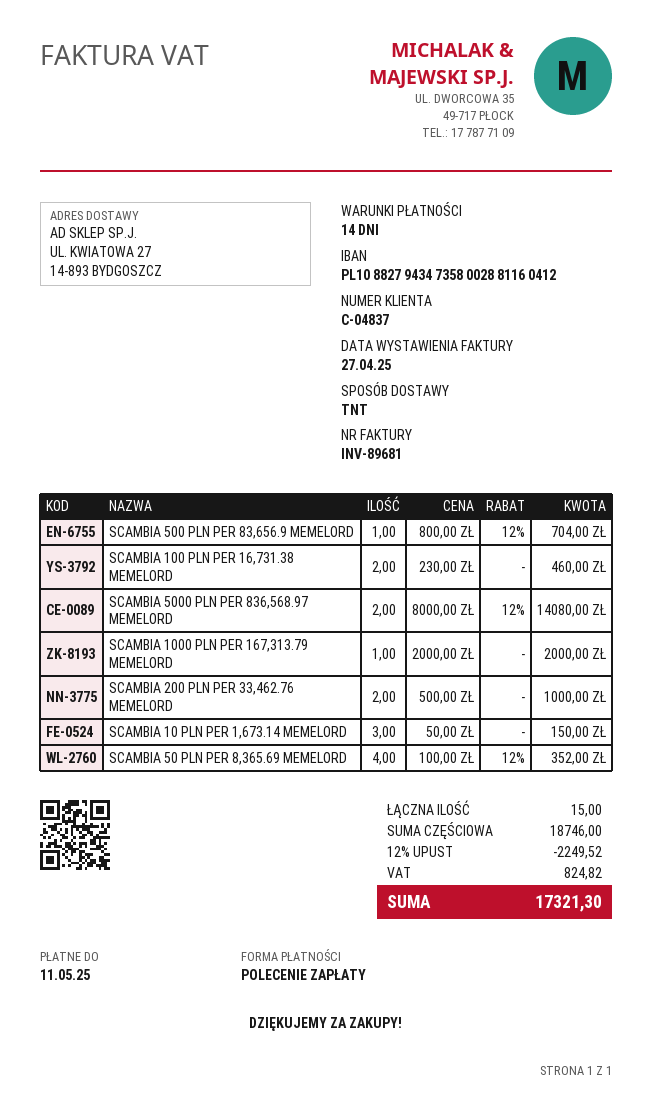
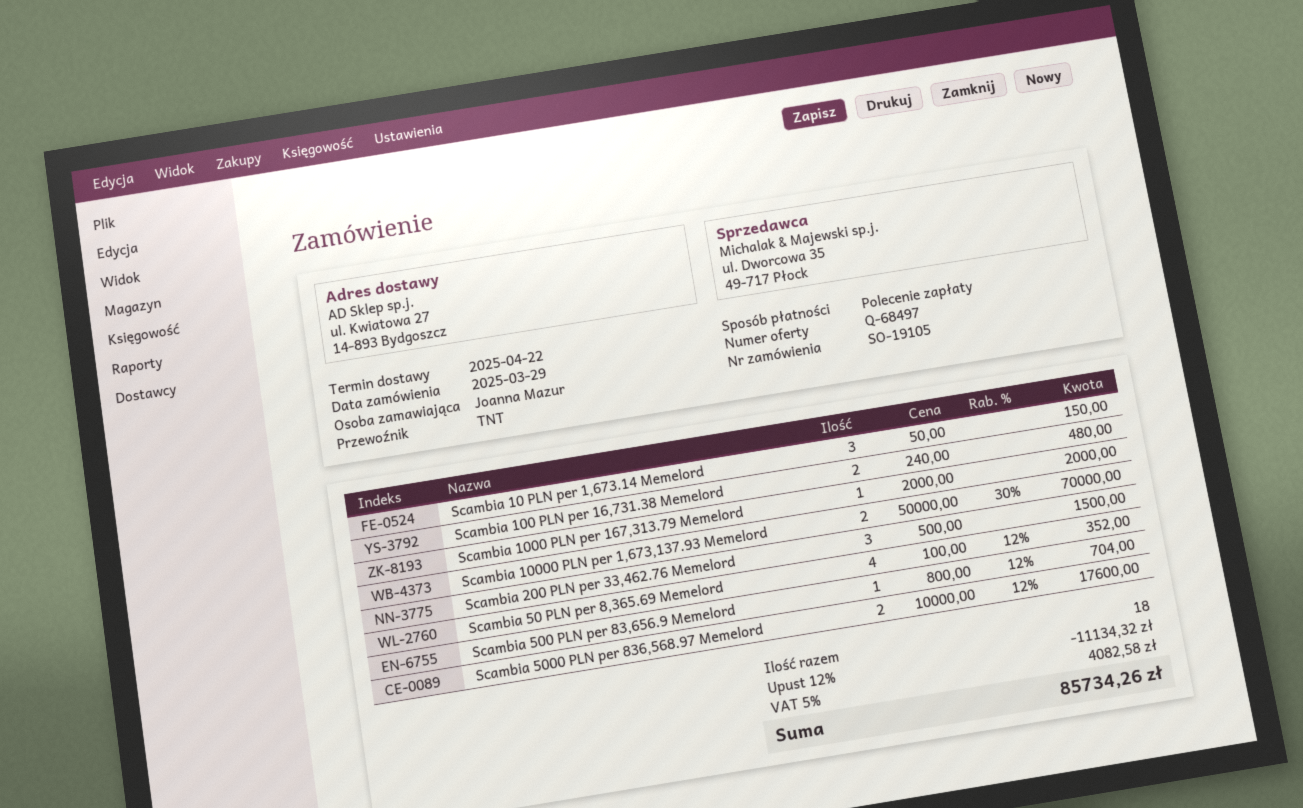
SCAMBIA 100 PLN PER 16,731.38 MEMELORD: 2 x 230.00 = 460.00 -> 2 x 240.00 = 480.00
SCAMBIA 5000 PLN PER 836,568.97 MEMELORD: 2 x 8000.00 - 12% = 14080.00 -> 2 x 10000.00 - 12% = 17600.00
SCAMBIA 200 PLN PER 33,462.76 MEMELORD: 2 x 500.00 = 1000.00 -> 3 x 500.00 = 1500.00
Scambia 10000 PLN per 1,673,137.93 Memelord: none -> 2 x 50000.00 - 30% = 70000.00
total quantity: 15 -> 18
discount: 12% = 2249.52 -> 12% = 11134.32
tax: 824.82 -> 4082.58
total: 17321.30 -> 85734.26

